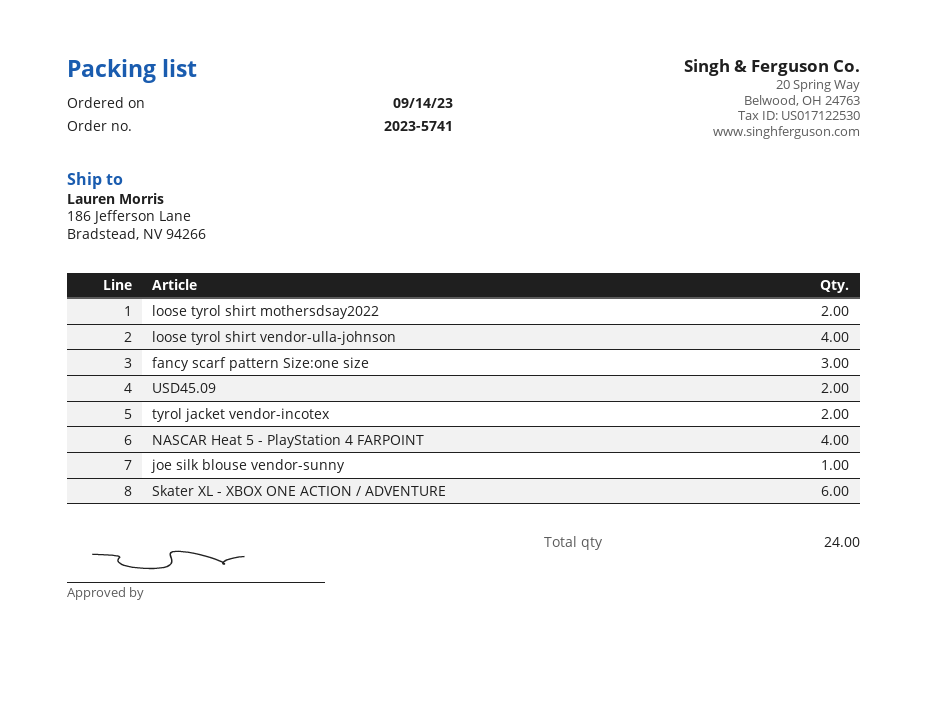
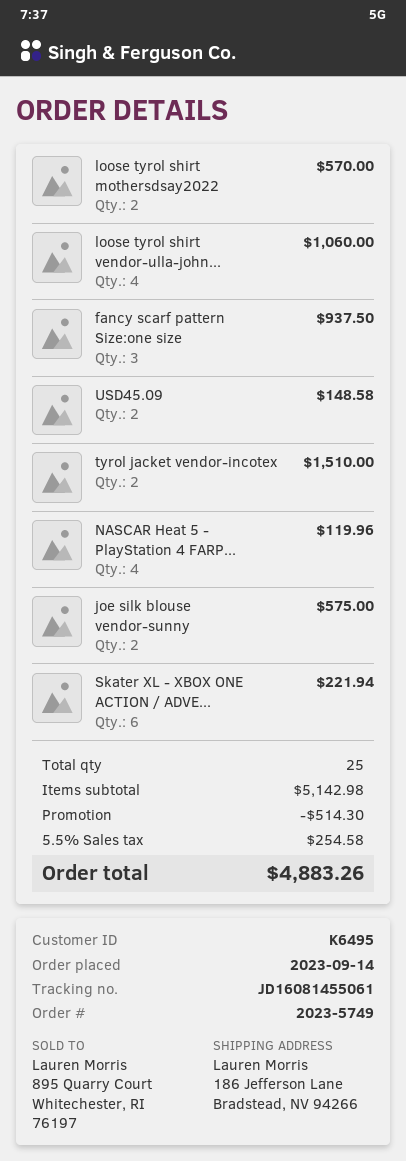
order number: 2023-5741 -> 2023-5749
joe silk blouse vendor-sunny: 1 -> 2
total quantity: 24 -> 25

